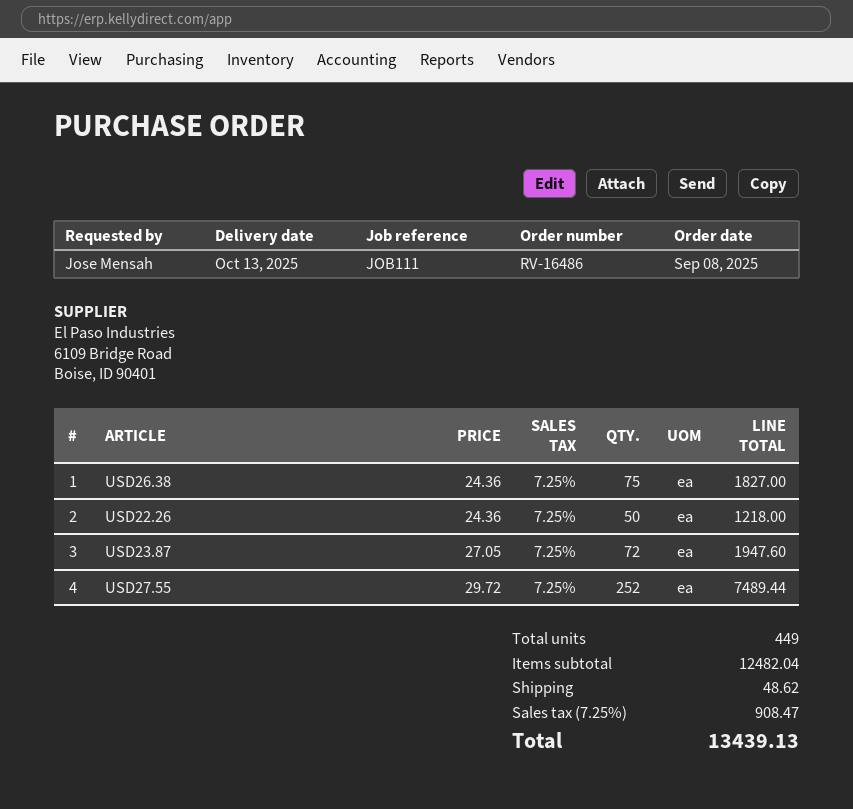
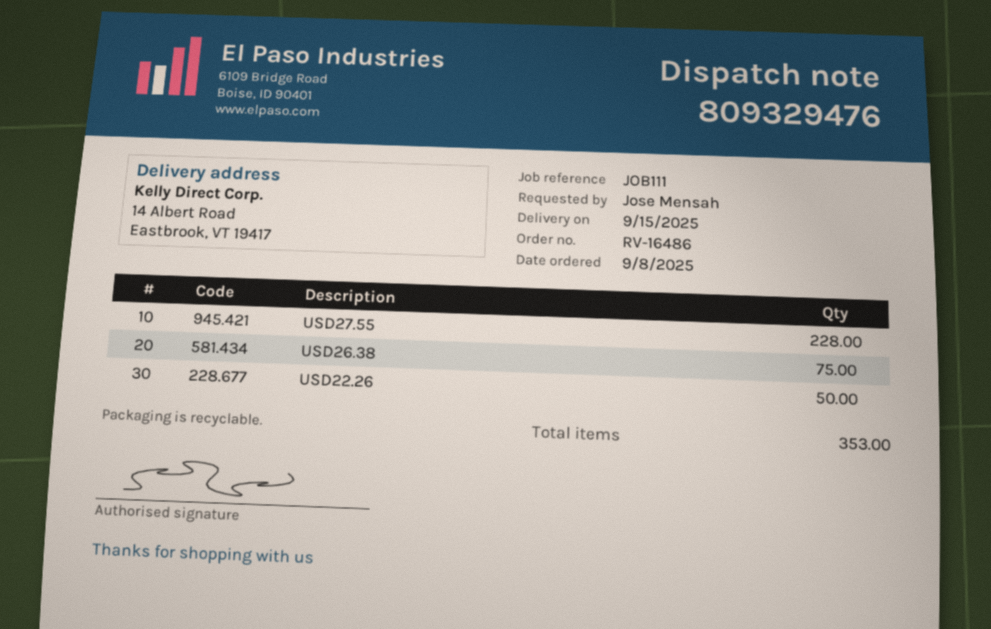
delivery date: 2025-10-13 -> 2025-09-15
USD23.87: 72 -> none
USD27.55: 252 -> 228
total quantity: 449 -> 353

